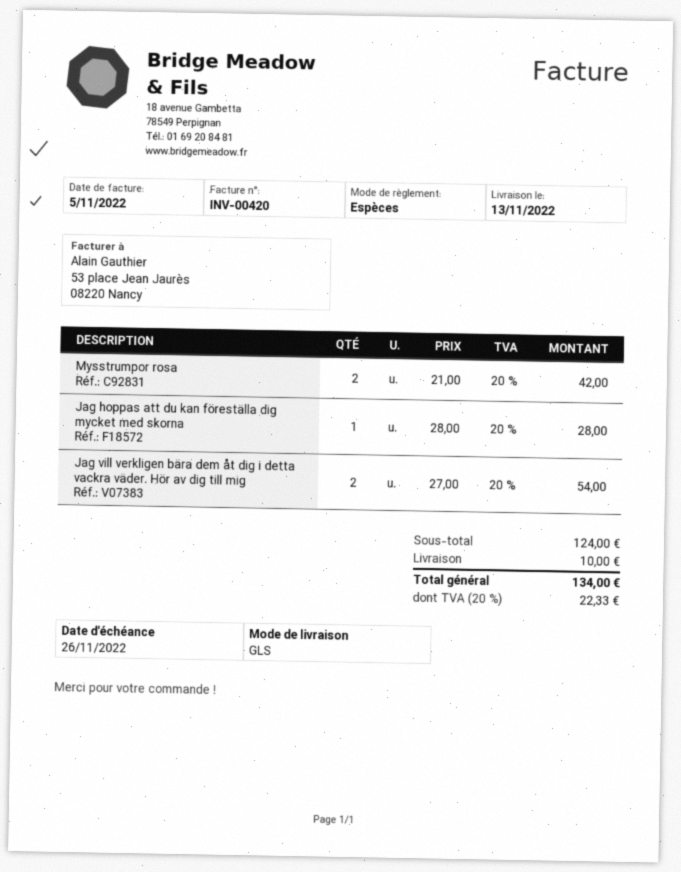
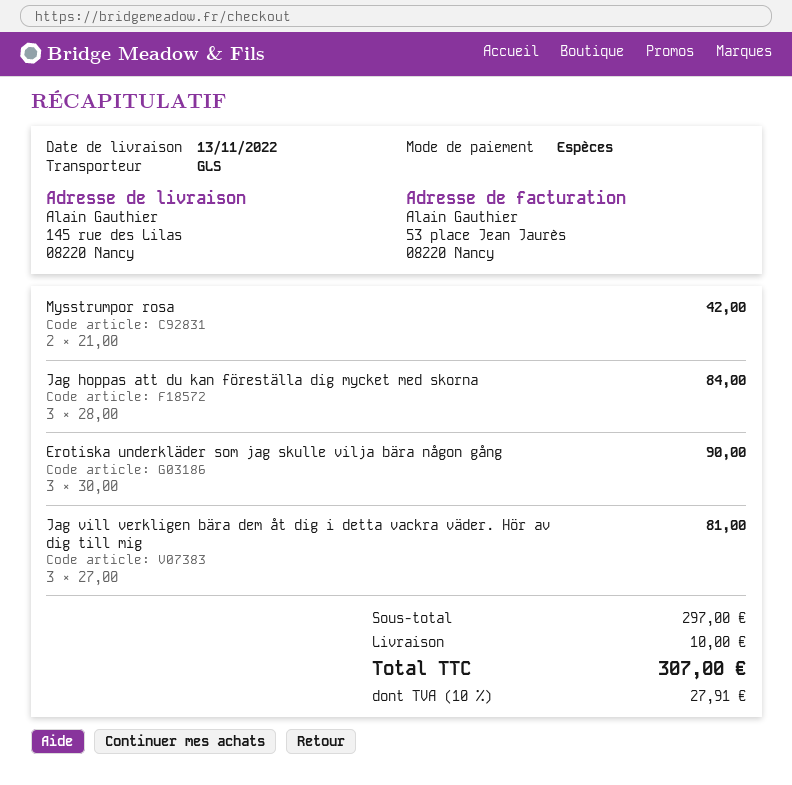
Jag hoppas att du kan föreställa dig mycket med skorna: 1 x 28.00 = 28.00 -> 3 x 28.00 = 84.00
Jag vill verkligen bära dem åt dig i detta vackra väder. Hör av dig till mig: 2 x 27.00 = 54.00 -> 3 x 27.00 = 81.00
Erotiska underkläder som jag skulle vilja bära någon gång: none -> 3 x 30.00 = 90.00
subtotal: 124.00 -> 297.00
tax: 20% = 22.33 -> 10% = 27.91
total: 134.00 -> 307.00

